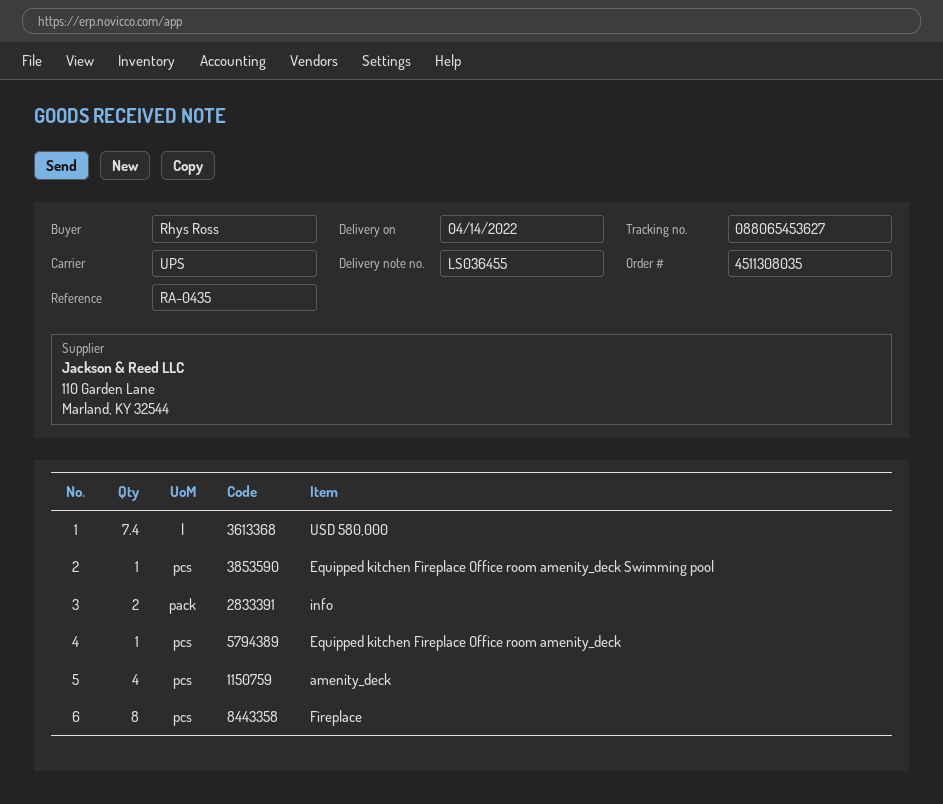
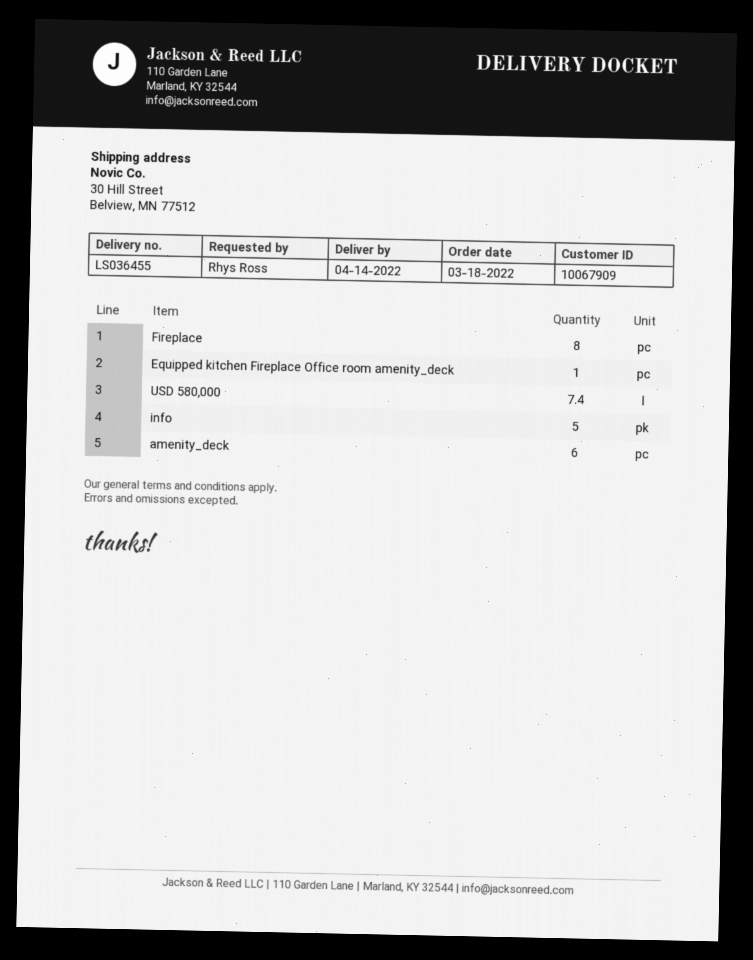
Equipped kitchen Fireplace Office room amenity_deck Swimming pool: 1 -> none
info: 2 -> 5
amenity_deck: 4 -> 6

